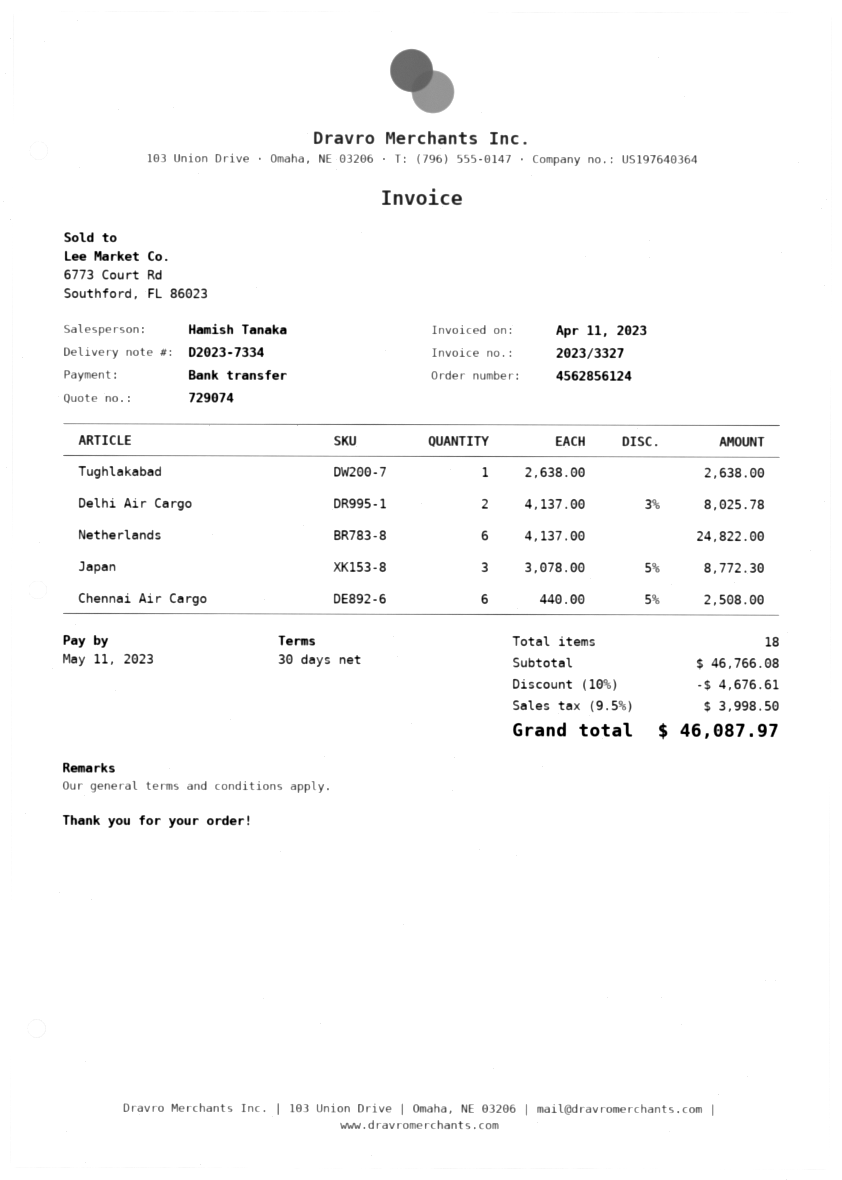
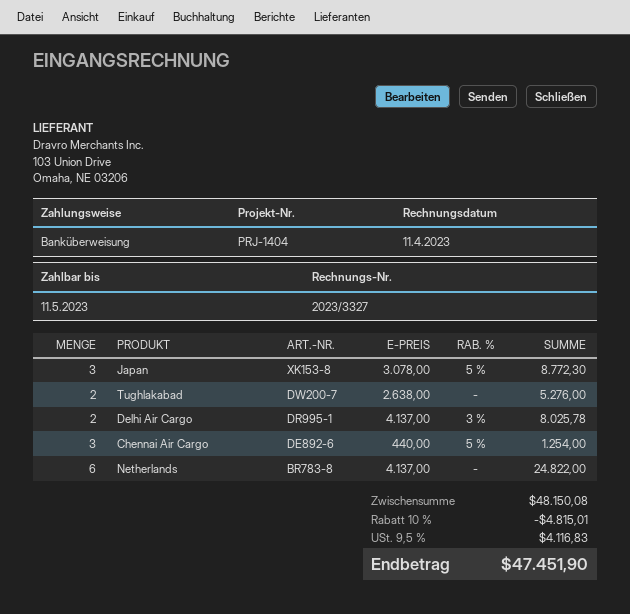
Tughlakabad: 1 x 2638.00 = 2638.00 -> 2 x 2638.00 = 5276.00
Chennai Air Cargo: 6 x 440.00 - 5% = 2508.00 -> 3 x 440.00 - 5% = 1254.00
subtotal: 46766.08 -> 48150.08
discount: 10% = 4676.61 -> 10% = 4815.01
tax: 9.5% = 3998.50 -> 9.5% = 4116.83
total: 46087.97 -> 47451.90

